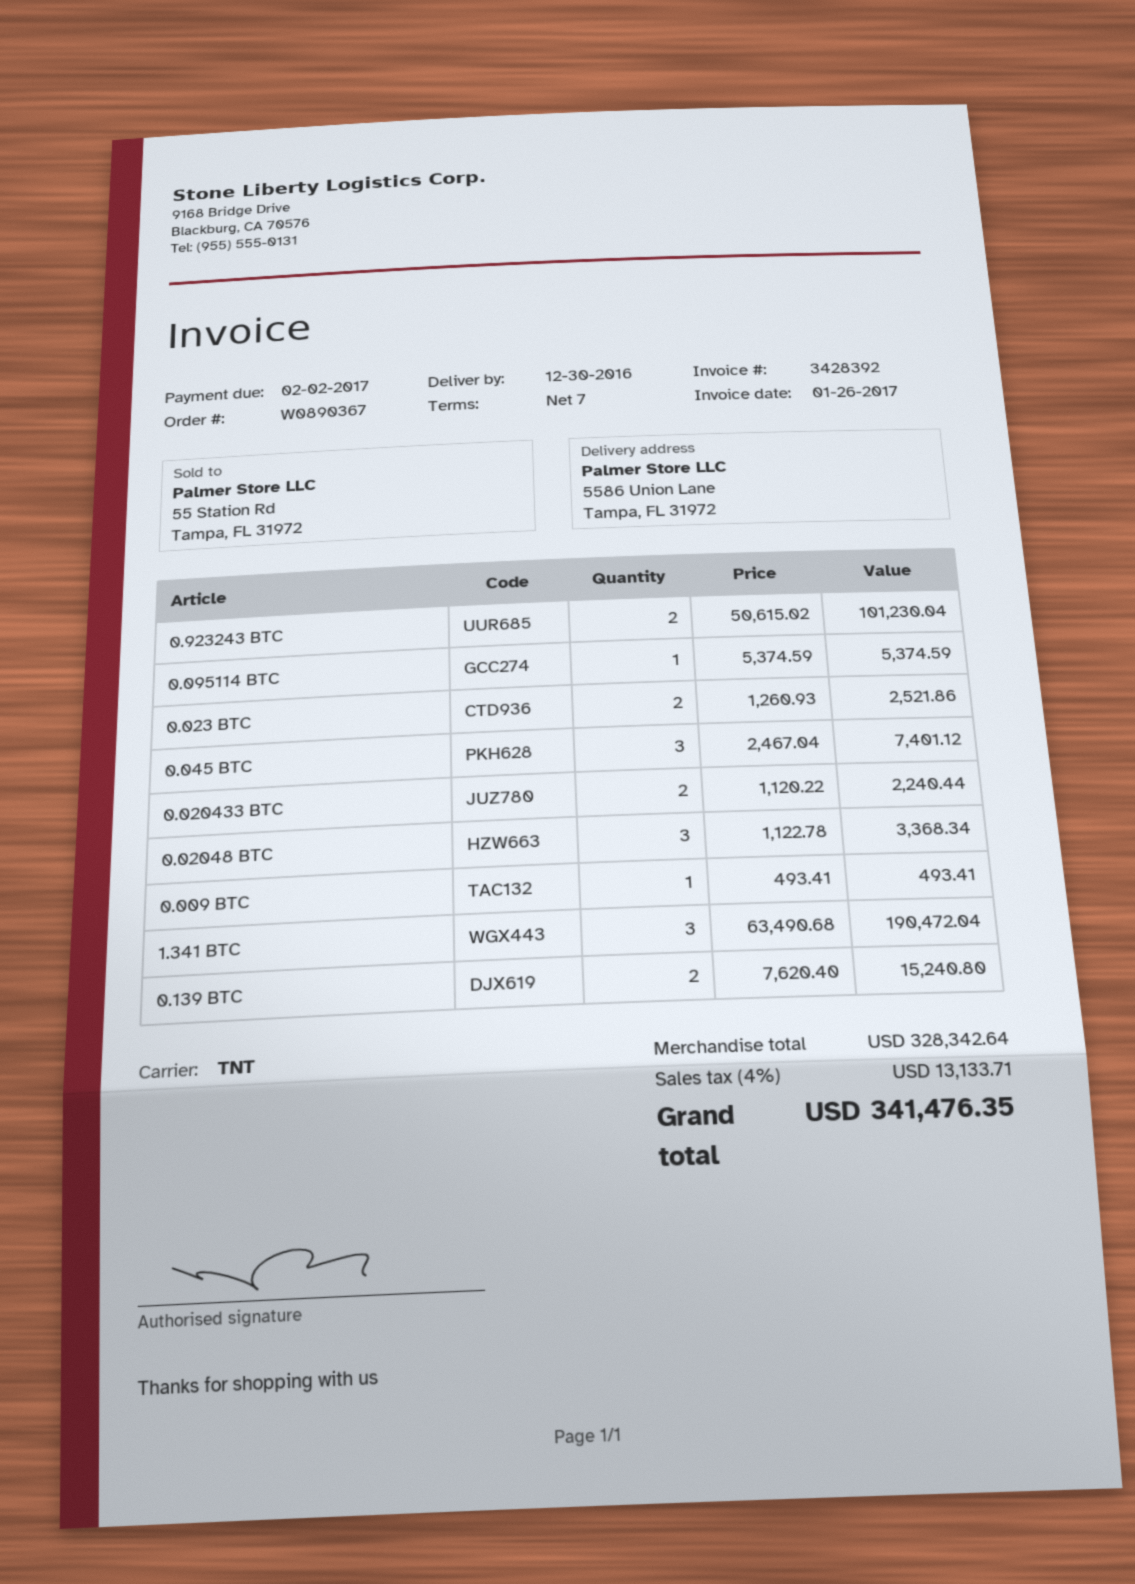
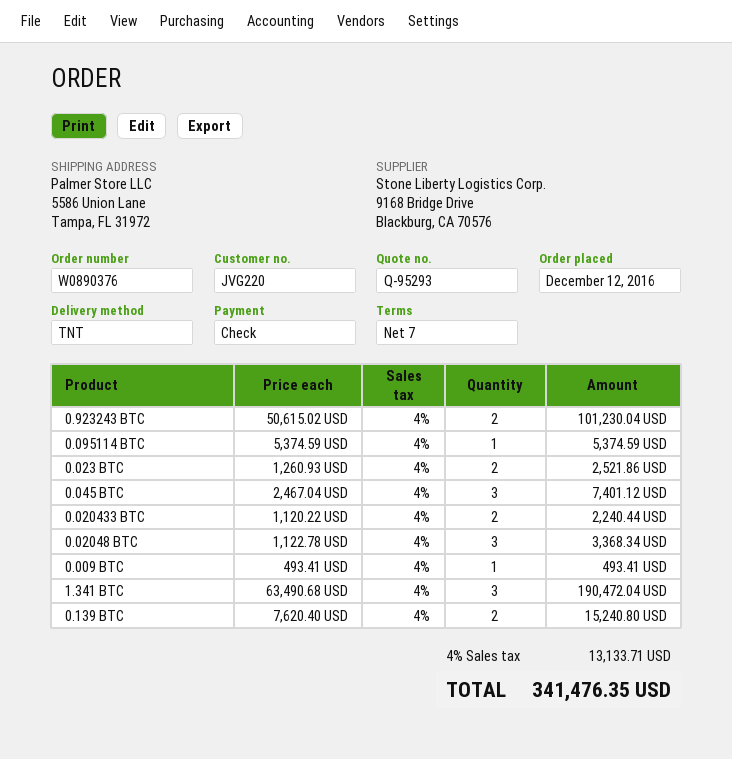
order number: W0890367 -> W0890376

